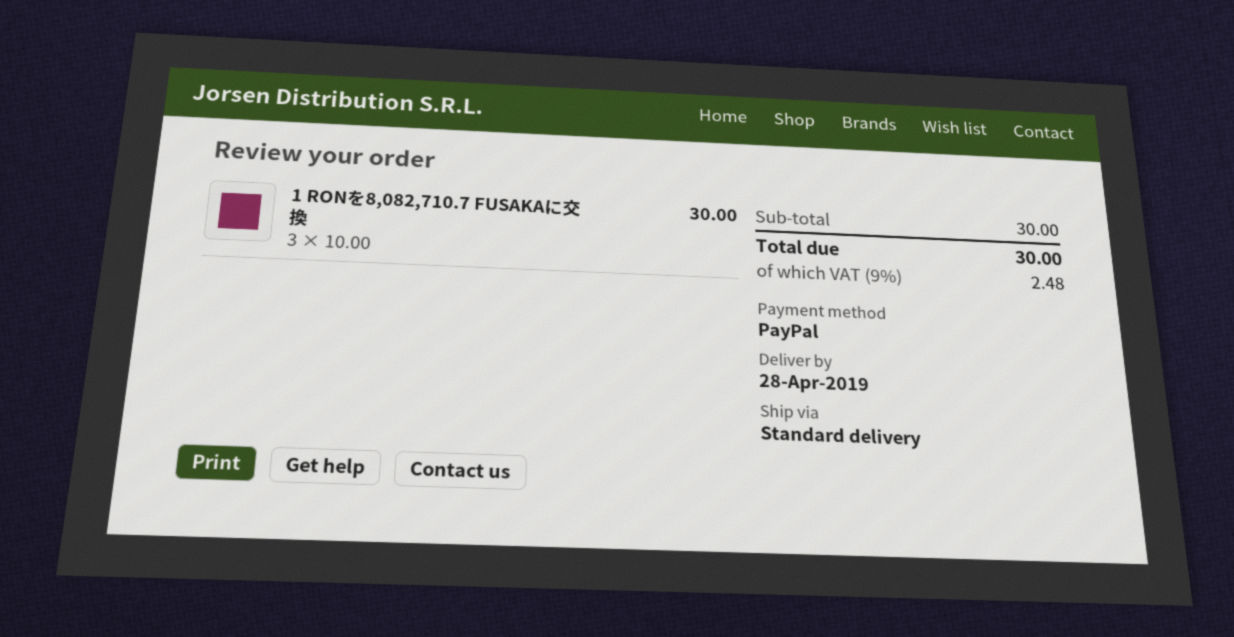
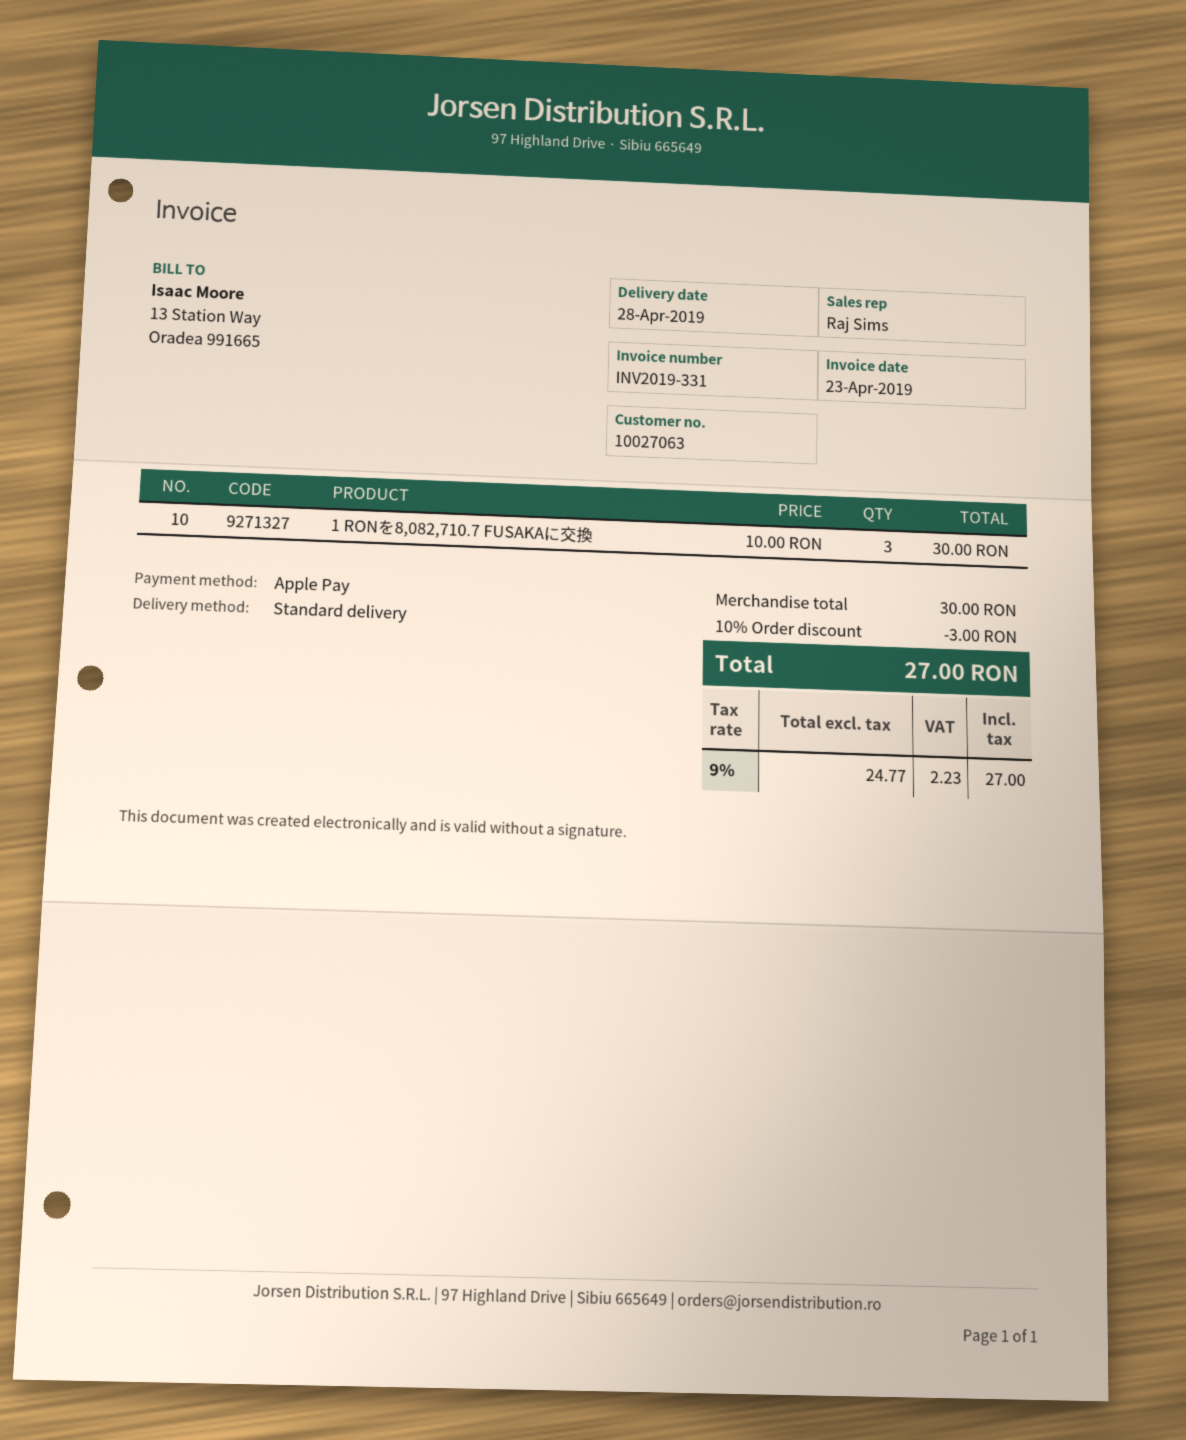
payment method: PayPal -> Apple Pay
discount: none -> 10% = 3.00
tax: 9% = 2.48 -> 9% = 2.23
total: 30.00 -> 27.00

